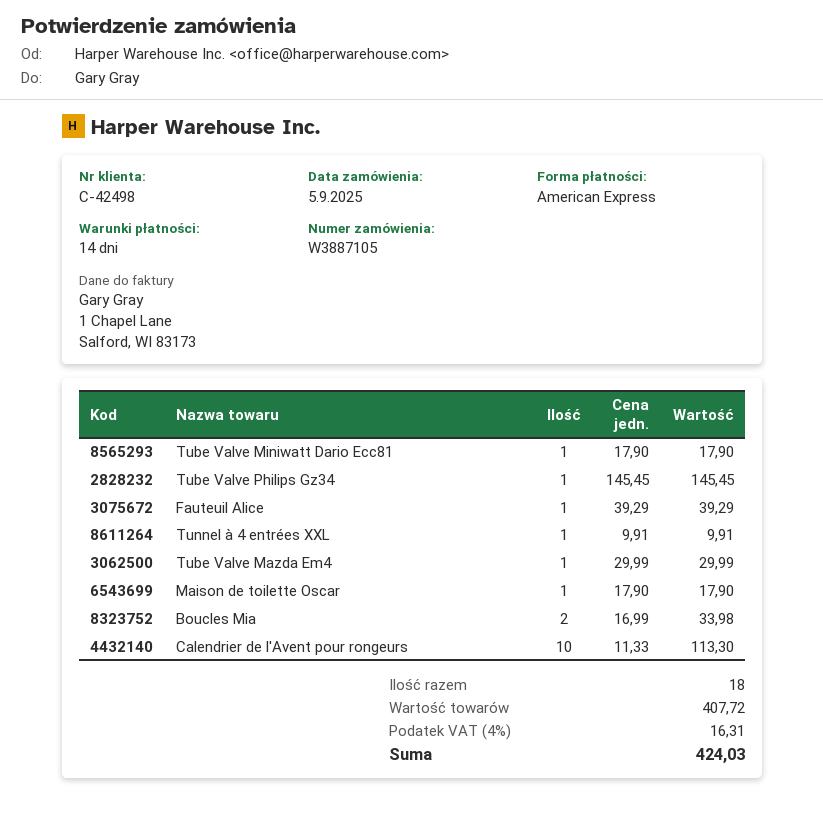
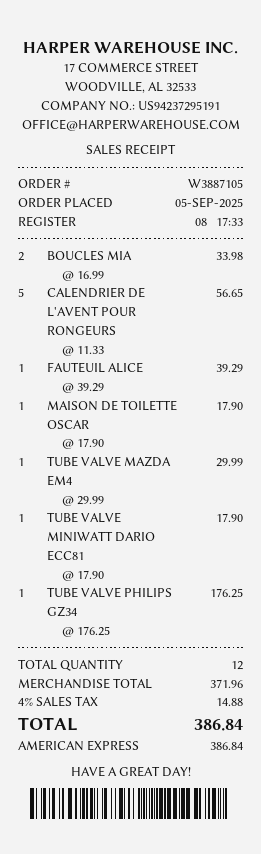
Tube Valve Philips Gz34: 1 x 145.45 = 145.45 -> 1 x 176.25 = 176.25
Tunnel à 4 entrées XXL: 1 x 9.91 = 9.91 -> none
Calendrier de l'Avent pour rongeurs: 10 x 11.33 = 113.30 -> 5 x 11.33 = 56.65
total quantity: 18 -> 12
subtotal: 407.72 -> 371.96
tax: 4% = 16.31 -> 4% = 14.88
total: 424.03 -> 386.84

